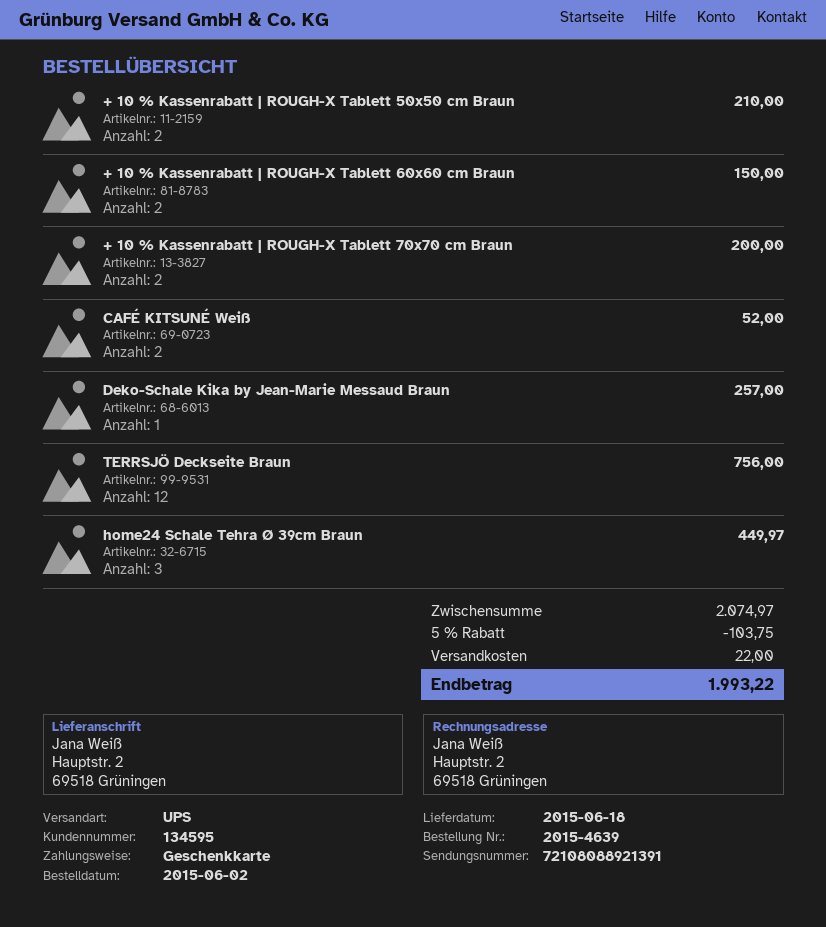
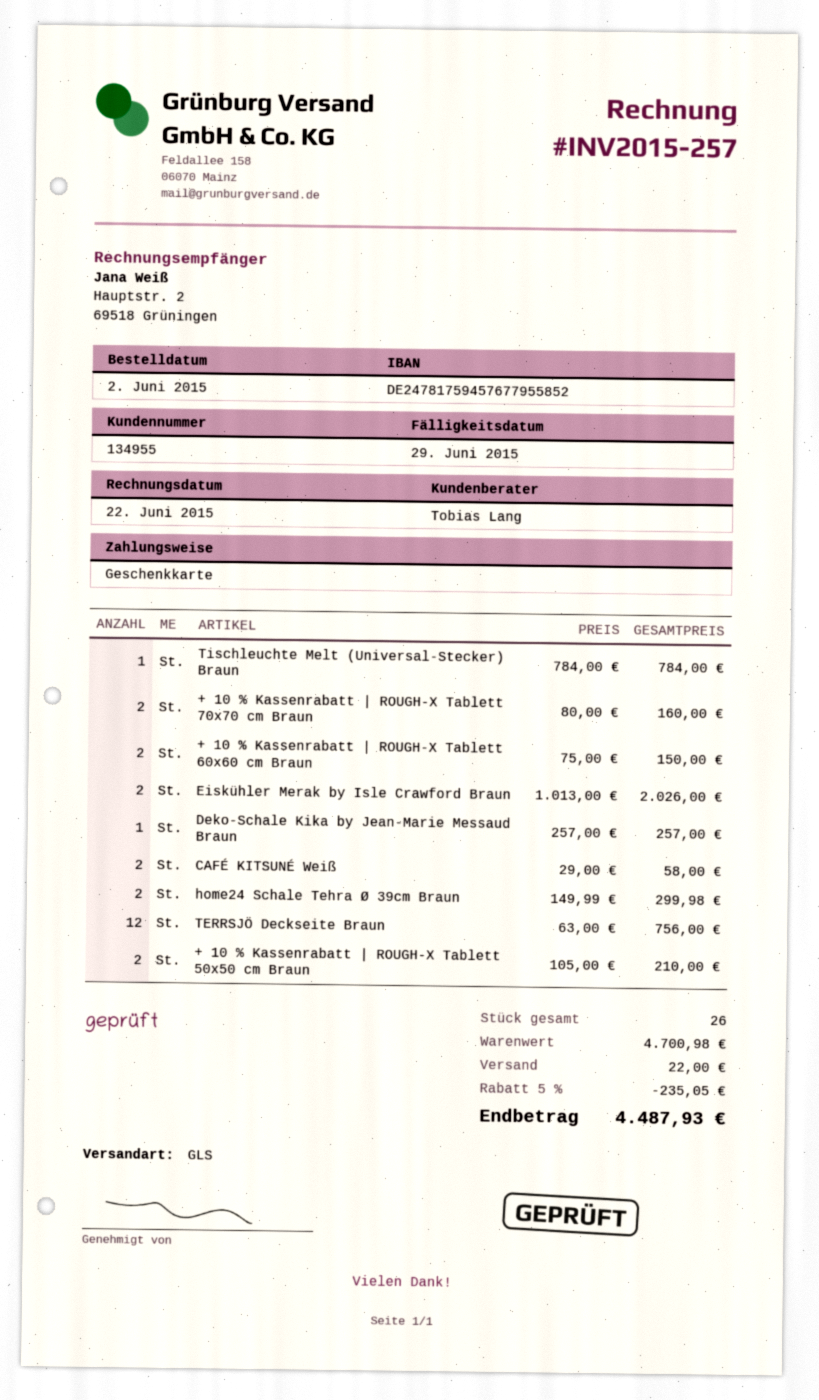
customer number: 134595 -> 134955
shipping method: UPS -> GLS
+ 10 % Kassenrabatt | ROUGH-X Tablett 70x70 cm Braun: 2 for 200.00 -> 2 for 160.00
CAFÉ KITSUNÉ Weiß: 2 for 52.00 -> 2 for 58.00
home24 Schale Tehra Ø 39cm Braun: 3 for 449.97 -> 2 for 299.98
Tischleuchte Melt (Universal-Stecker) Braun: none -> 1 for 784.00
Eiskühler Merak by Isle Crawford Braun: none -> 2 for 2026.00
subtotal: 2074.97 -> 4700.98
discount: 5% = 103.75 -> 5% = 235.05
total: 1993.22 -> 4487.93

